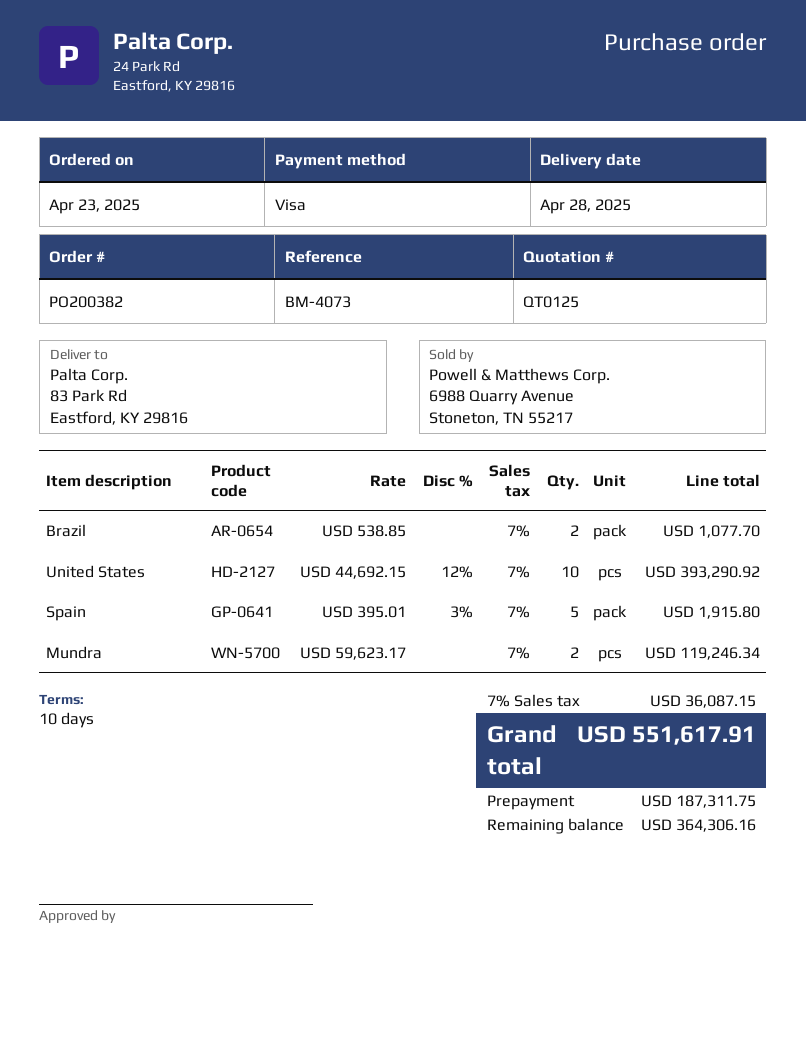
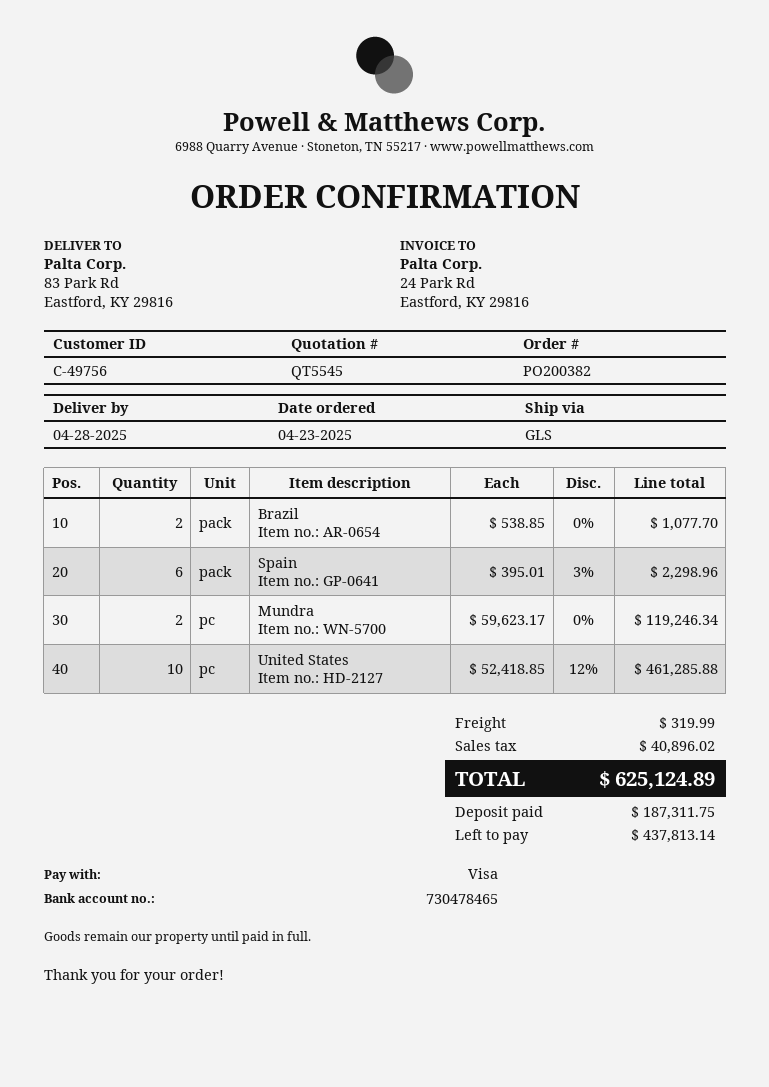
quote number: QT0125 -> QT5545
United States: 10 x 44692.15 - 12% = 393290.92 -> 10 x 52418.85 - 12% = 461285.88
Spain: 5 x 395.01 - 3% = 1915.80 -> 6 x 395.01 - 3% = 2298.96
shipping: none -> 319.99
tax: 36087.15 -> 40896.02
total: 551617.91 -> 625124.89
balance: 364306.16 -> 437813.14

